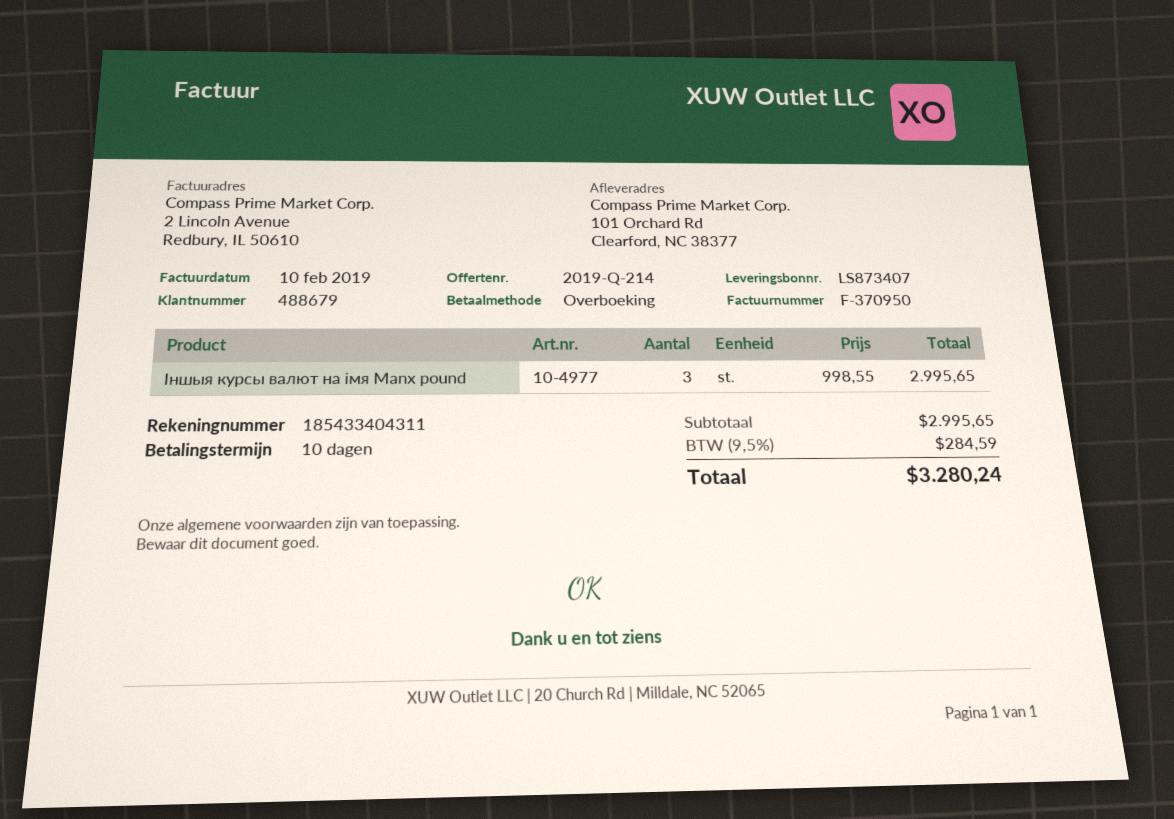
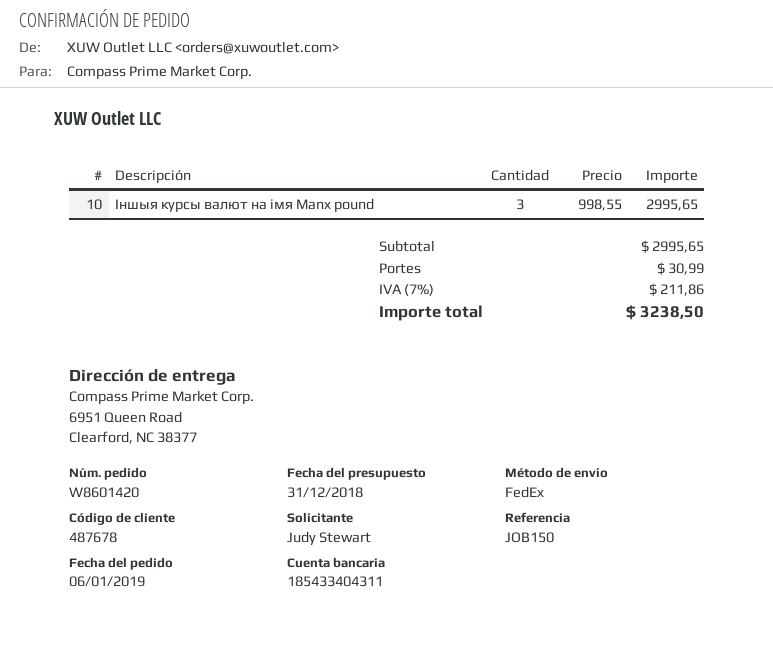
customer number: 488679 -> 487678
ship to: 101 Orchard Rd, Clearford, NC 38377 -> 6951 Queen Road, Clearford, NC 38377
shipping: none -> 30.99
tax: 9.5% = 284.59 -> 7% = 211.86
total: 3280.24 -> 3238.50

